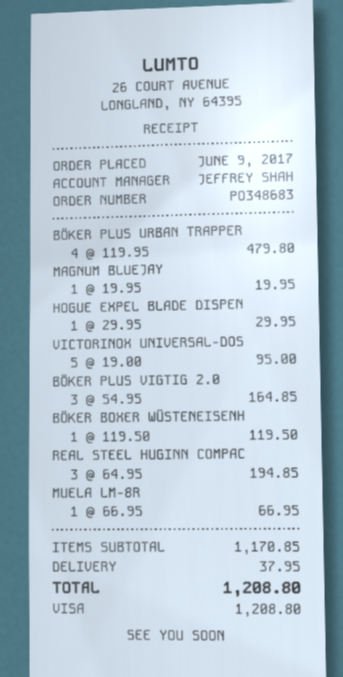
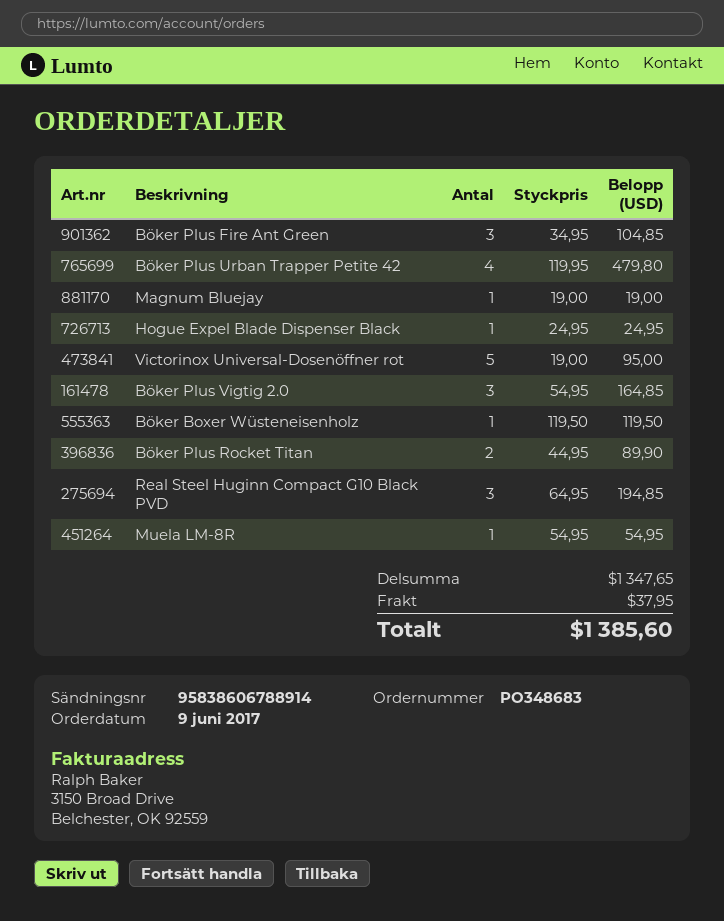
MAGNUM BLUEJAY: 1 x 19.95 = 19.95 -> 1 x 19.00 = 19.00
HOGUE EXPEL BLADE DISPEN: 1 x 29.95 = 29.95 -> 1 x 24.95 = 24.95
MUELA LM-8R: 1 x 66.95 = 66.95 -> 1 x 54.95 = 54.95
Böker Plus Fire Ant Green: none -> 3 x 34.95 = 104.85
Böker Plus Rocket Titan: none -> 2 x 44.95 = 89.90
subtotal: 1170.85 -> 1347.65
total: 1208.80 -> 1385.60

